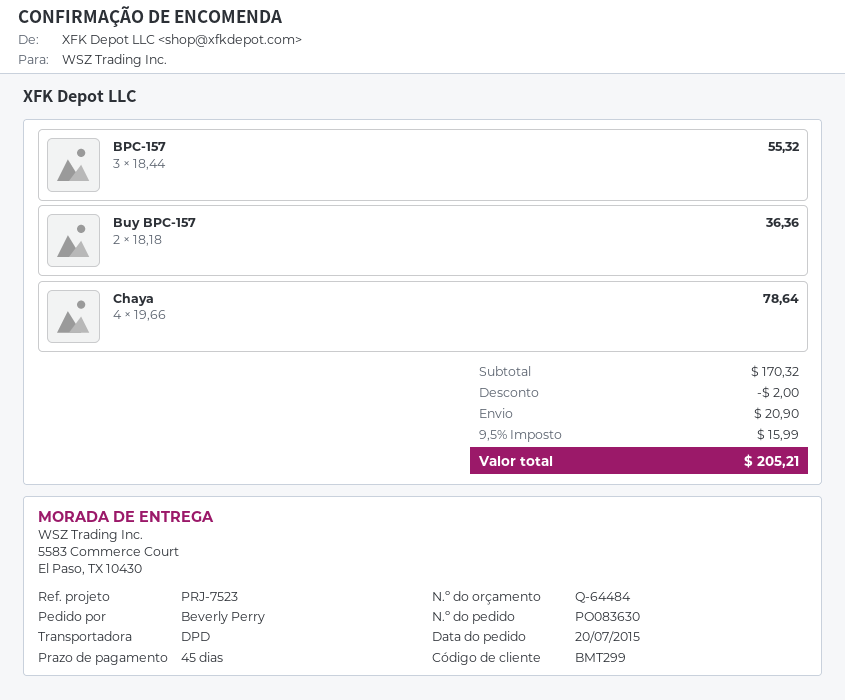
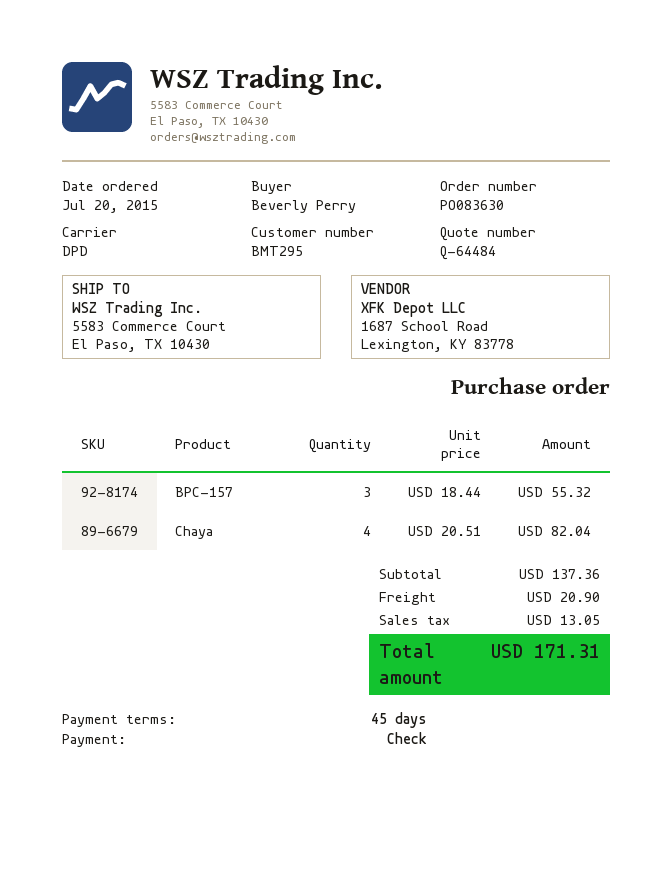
customer number: BMT299 -> BMT295
Buy BPC-157: 2 x 18.18 = 36.36 -> none
Chaya: 4 x 19.66 = 78.64 -> 4 x 20.51 = 82.04
subtotal: 170.32 -> 137.36
discount: 2.00 -> none
tax: 15.99 -> 13.05
total: 205.21 -> 171.31

